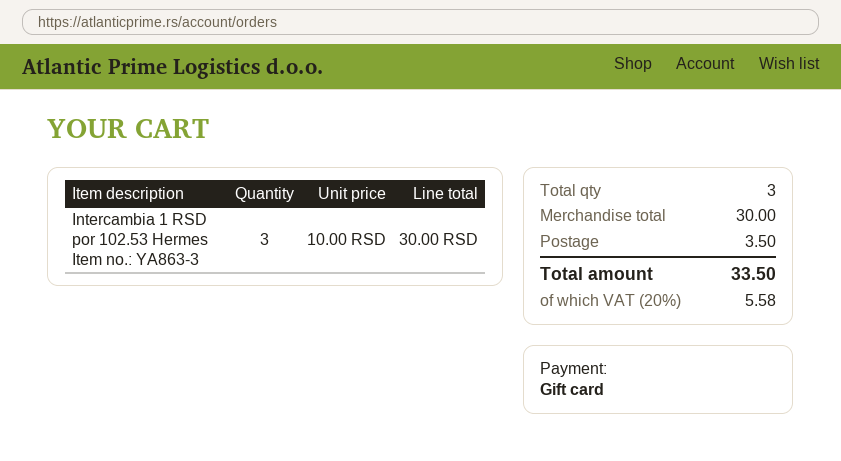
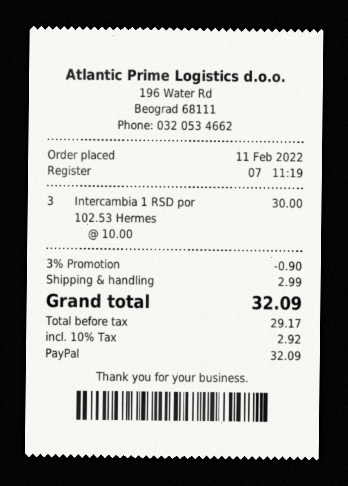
payment method: gift card -> PayPal
discount: none -> 3% = 0.90
shipping: 3.50 -> 2.99
tax: 20% = 5.58 -> 10% = 2.92
total: 33.50 -> 32.09

